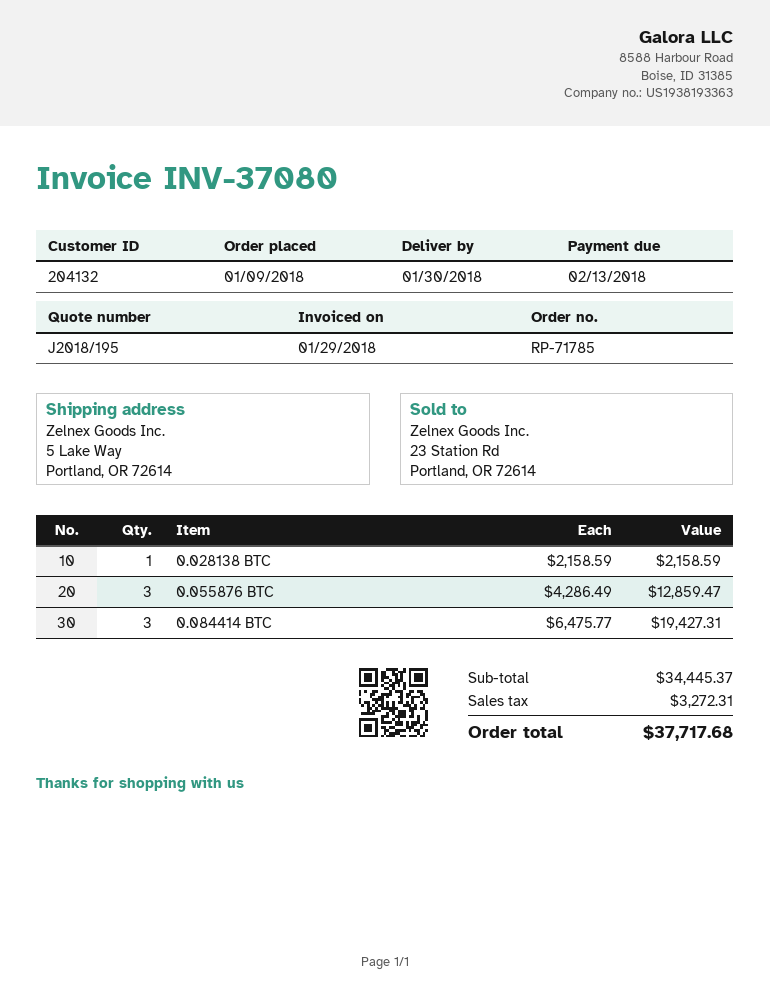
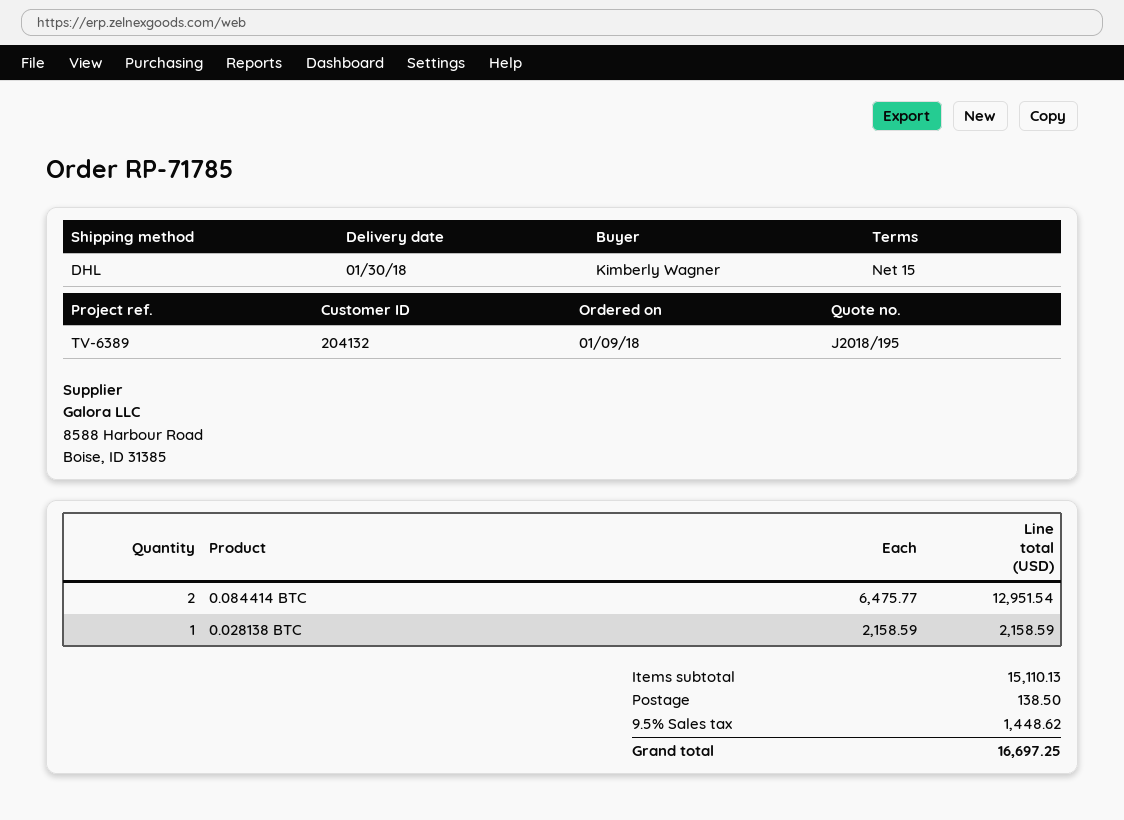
0.055876 BTC: 3 x 4286.49 = 12859.47 -> none
0.084414 BTC: 3 x 6475.77 = 19427.31 -> 2 x 6475.77 = 12951.54
subtotal: 34445.37 -> 15110.13
shipping: none -> 138.50
tax: 3272.31 -> 1448.62
total: 37717.68 -> 16697.25

